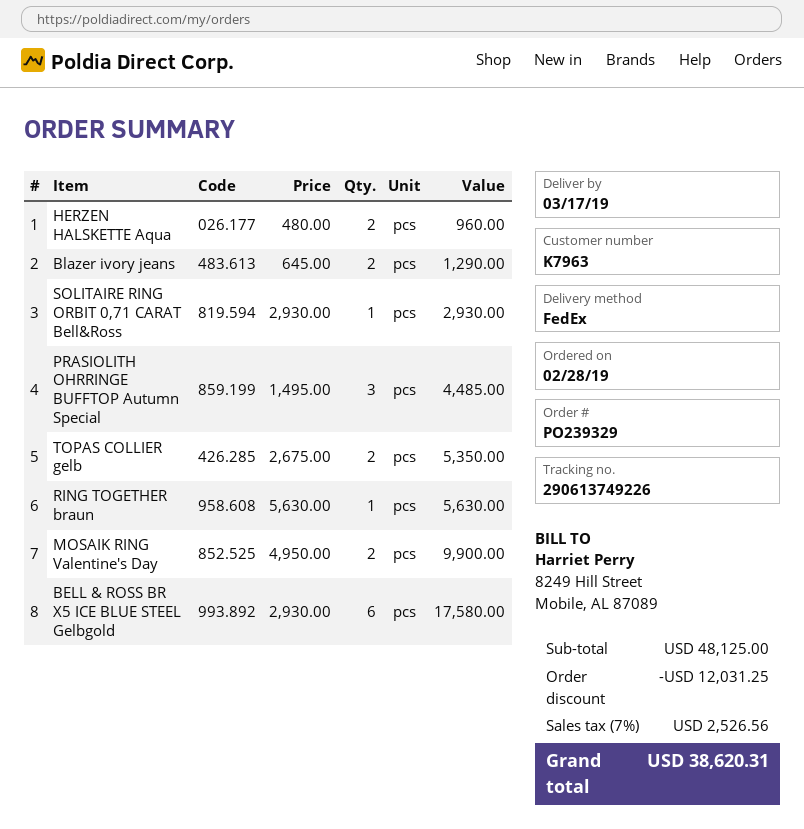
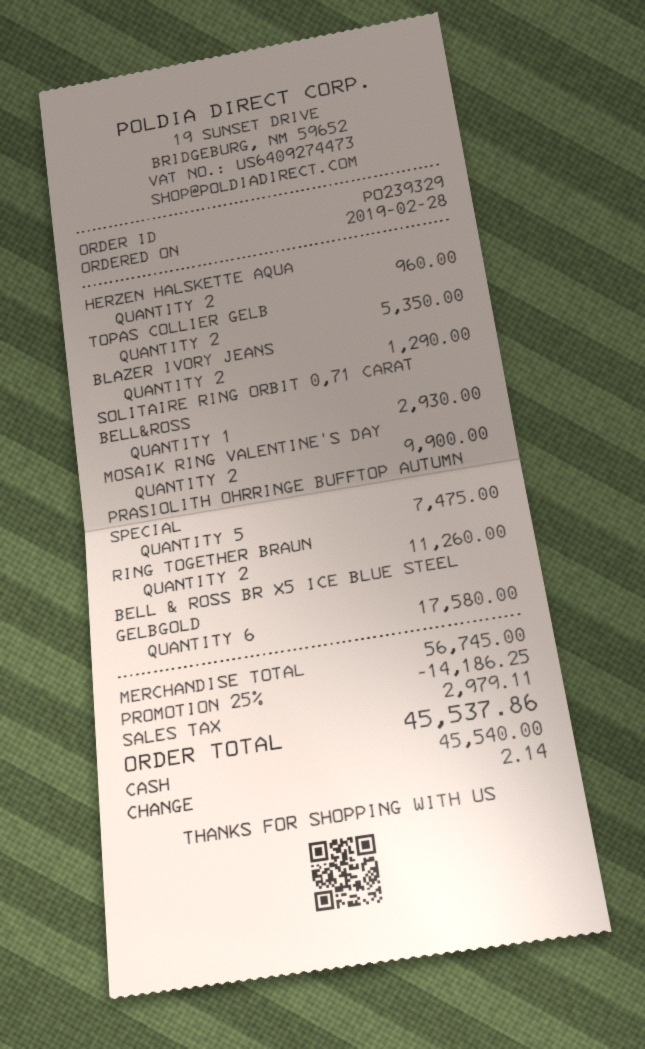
PRASIOLITH OHRRINGE BUFFTOP Autumn Special: 3 for 4485.00 -> 5 for 7475.00
RING TOGETHER braun: 1 for 5630.00 -> 2 for 11260.00
subtotal: 48125.00 -> 56745.00
discount: 12031.25 -> 14186.25
tax: 2526.56 -> 2979.11
total: 38620.31 -> 45537.86

